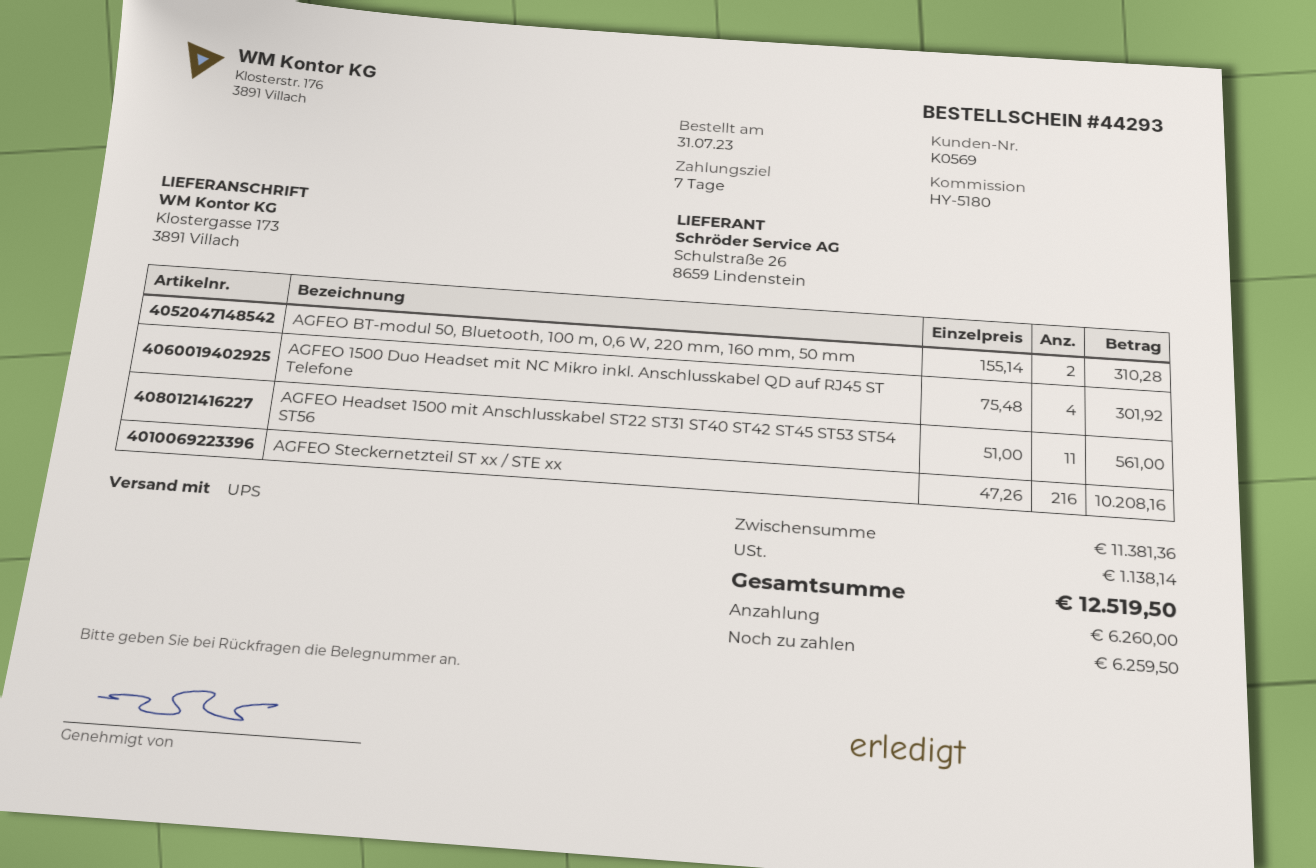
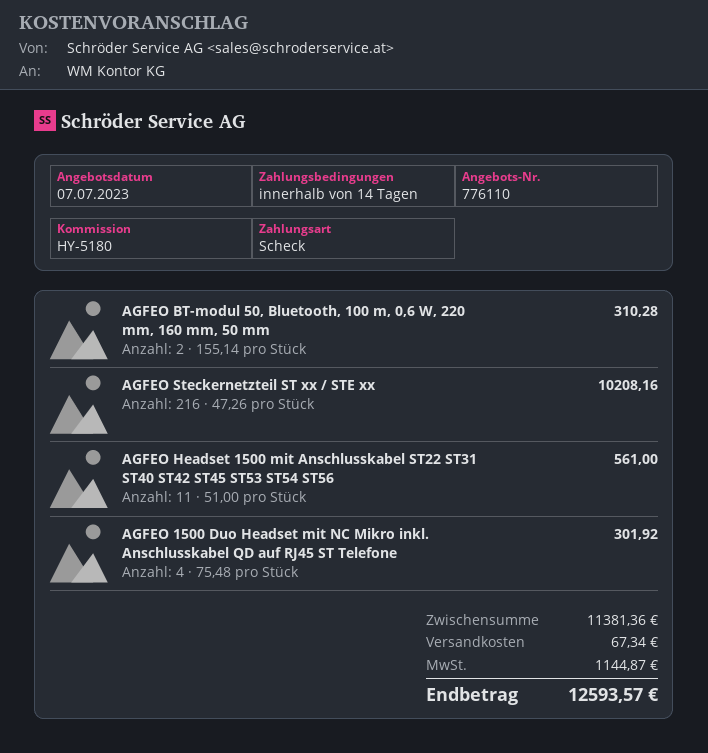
payment terms: 7 days -> 14 days
shipping: none -> 67.34
tax: 1138.14 -> 1144.87
total: 12519.50 -> 12593.57

